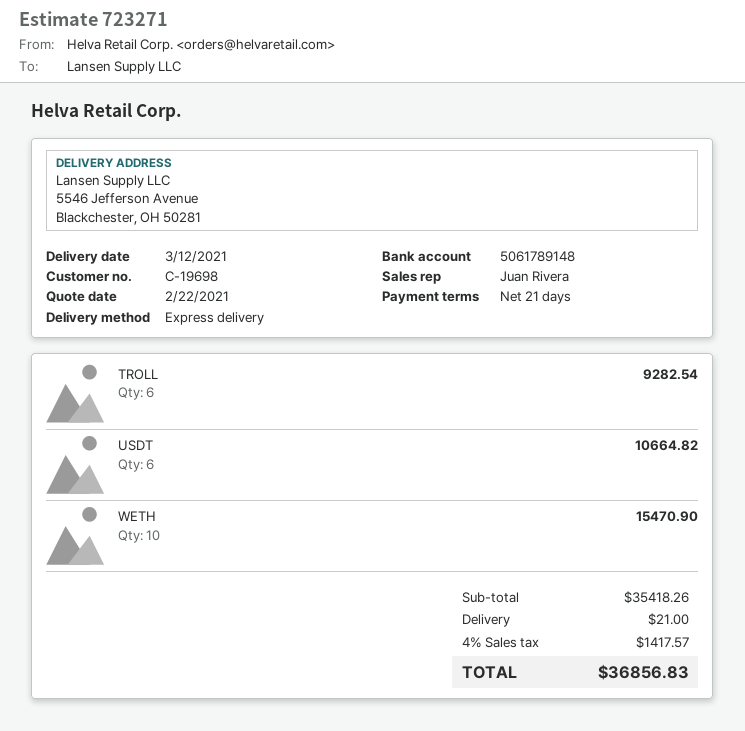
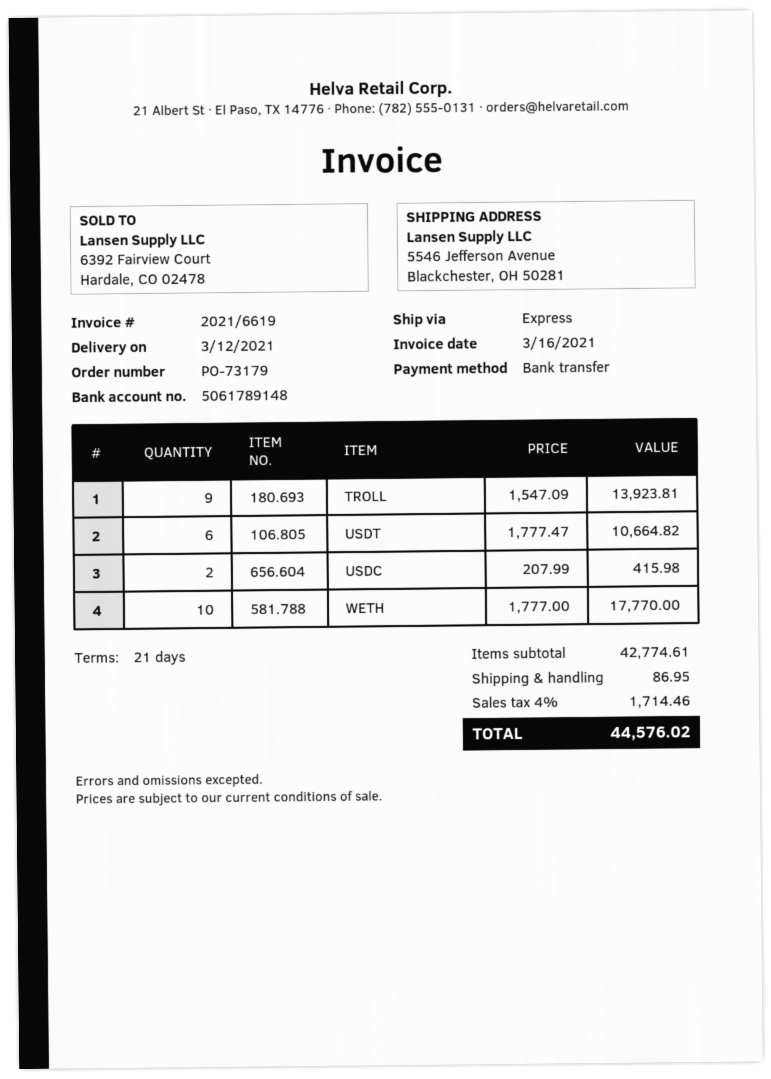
TROLL: 6 for 9282.54 -> 9 for 13923.81
WETH: 10 for 15470.90 -> 10 for 17770.00
USDC: none -> 2 for 415.98
subtotal: 35418.26 -> 42774.61
shipping: 21.00 -> 86.95
tax: 4% = 1417.57 -> 4% = 1714.46
total: 36856.83 -> 44576.02

